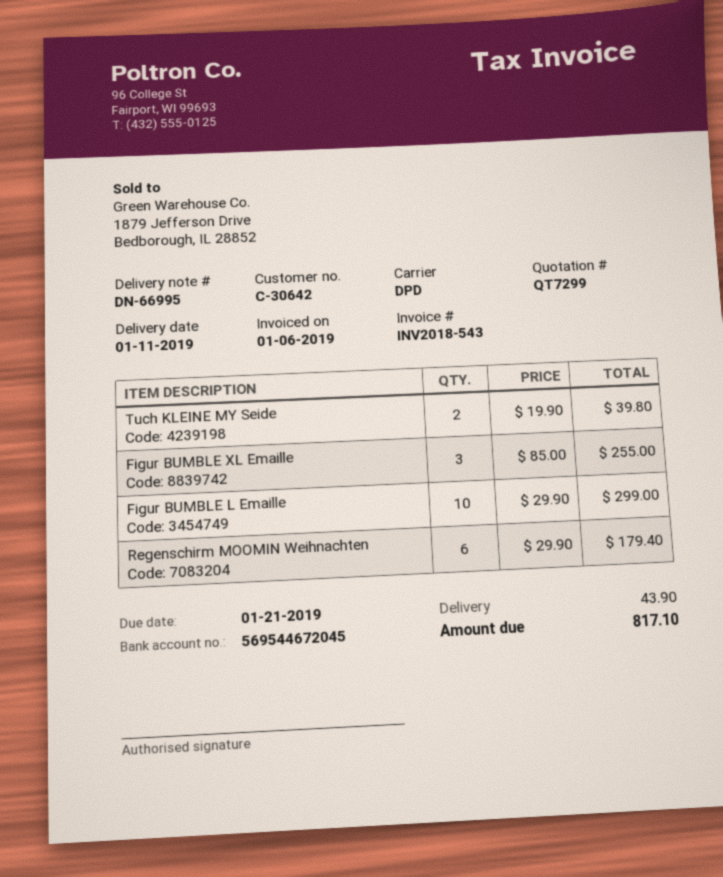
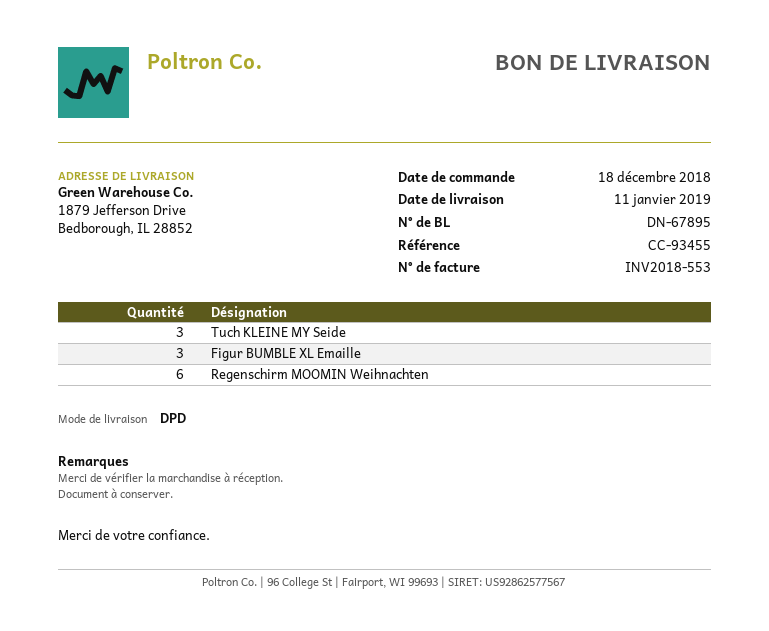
delivery note number: DN-66995 -> DN-67895
invoice number: INV2018-543 -> INV2018-553
Tuch KLEINE MY Seide: 2 -> 3
Figur BUMBLE L Emaille: 10 -> none

